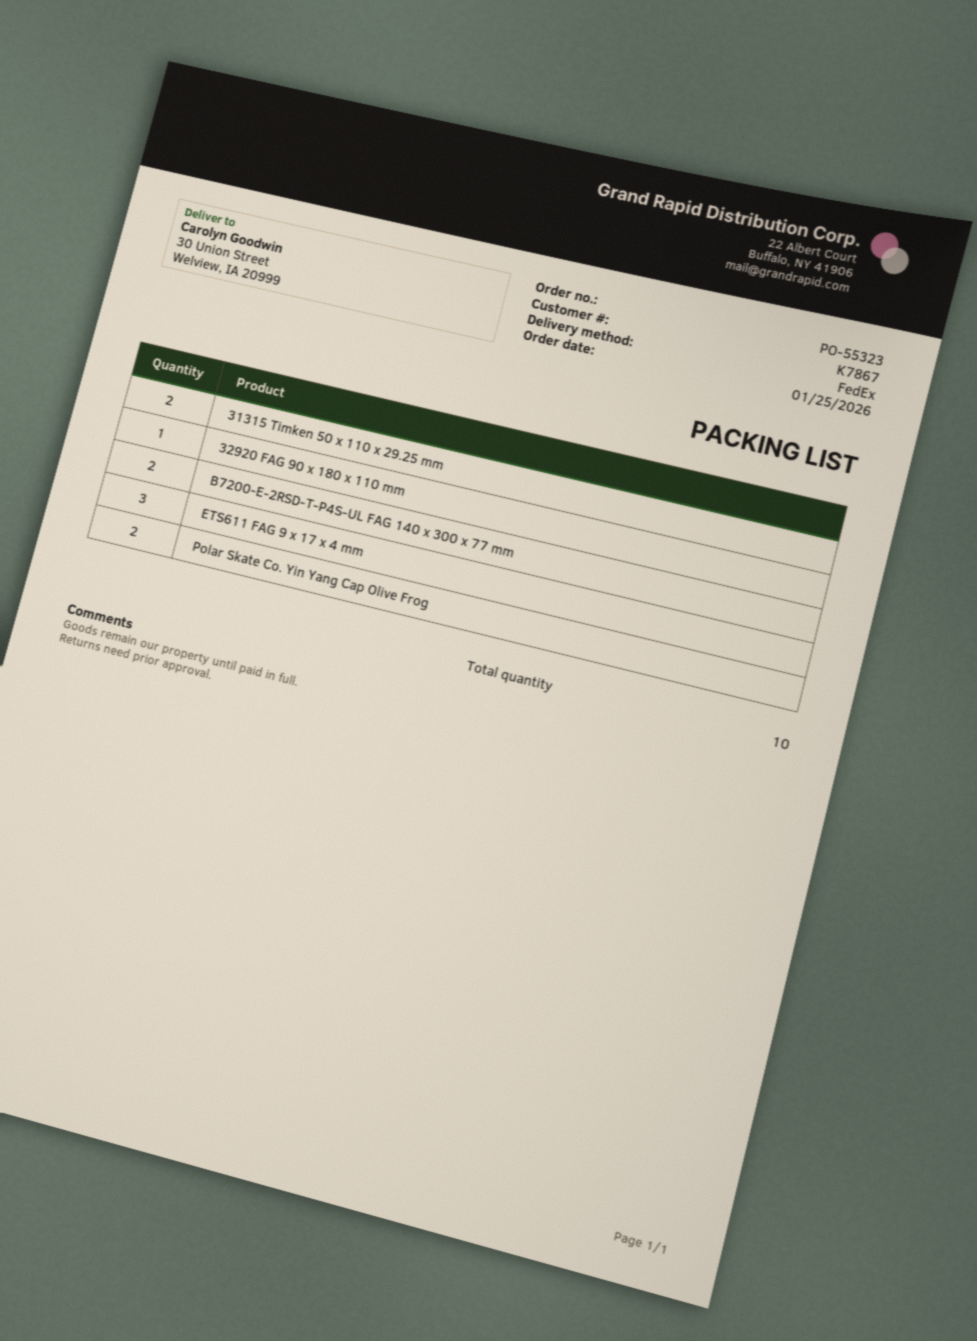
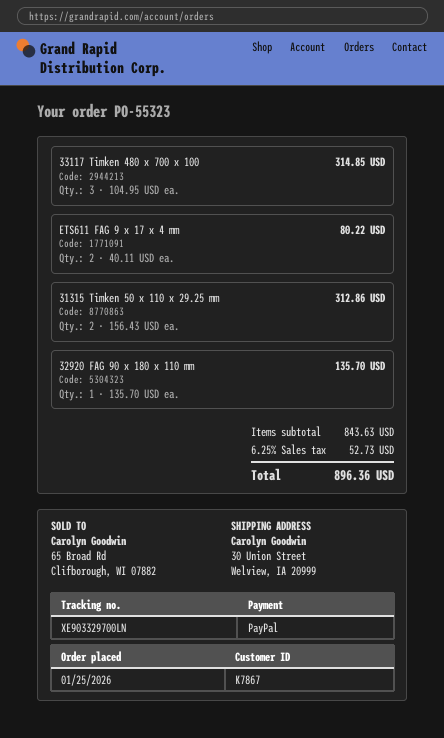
B7200-E-2RSD-T-P4S-UL FAG 140 x 300 x 77 mm: 2 -> none
ETS611 FAG 9 x 17 x 4 mm: 3 -> 2
Polar Skate Co. Yin Yang Cap Olive Frog: 2 -> none
33117 Timken 480 x 700 x 100: none -> 3

